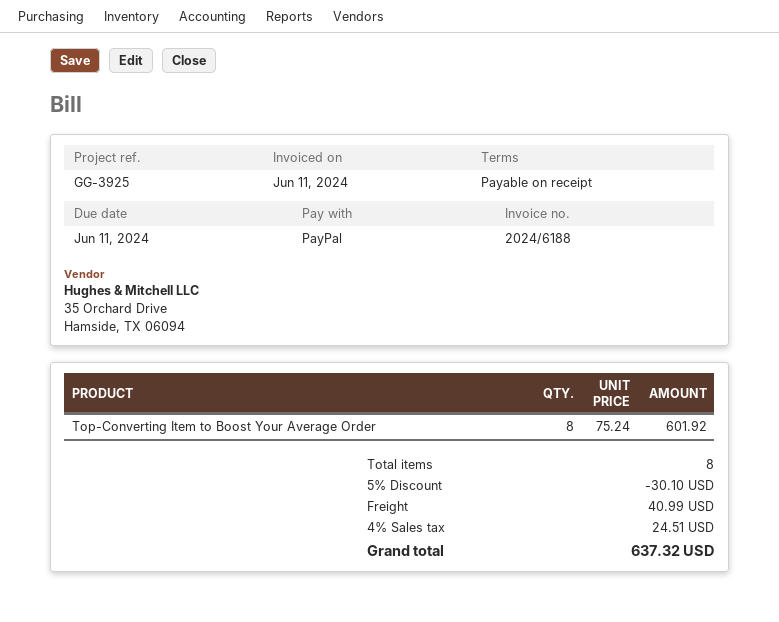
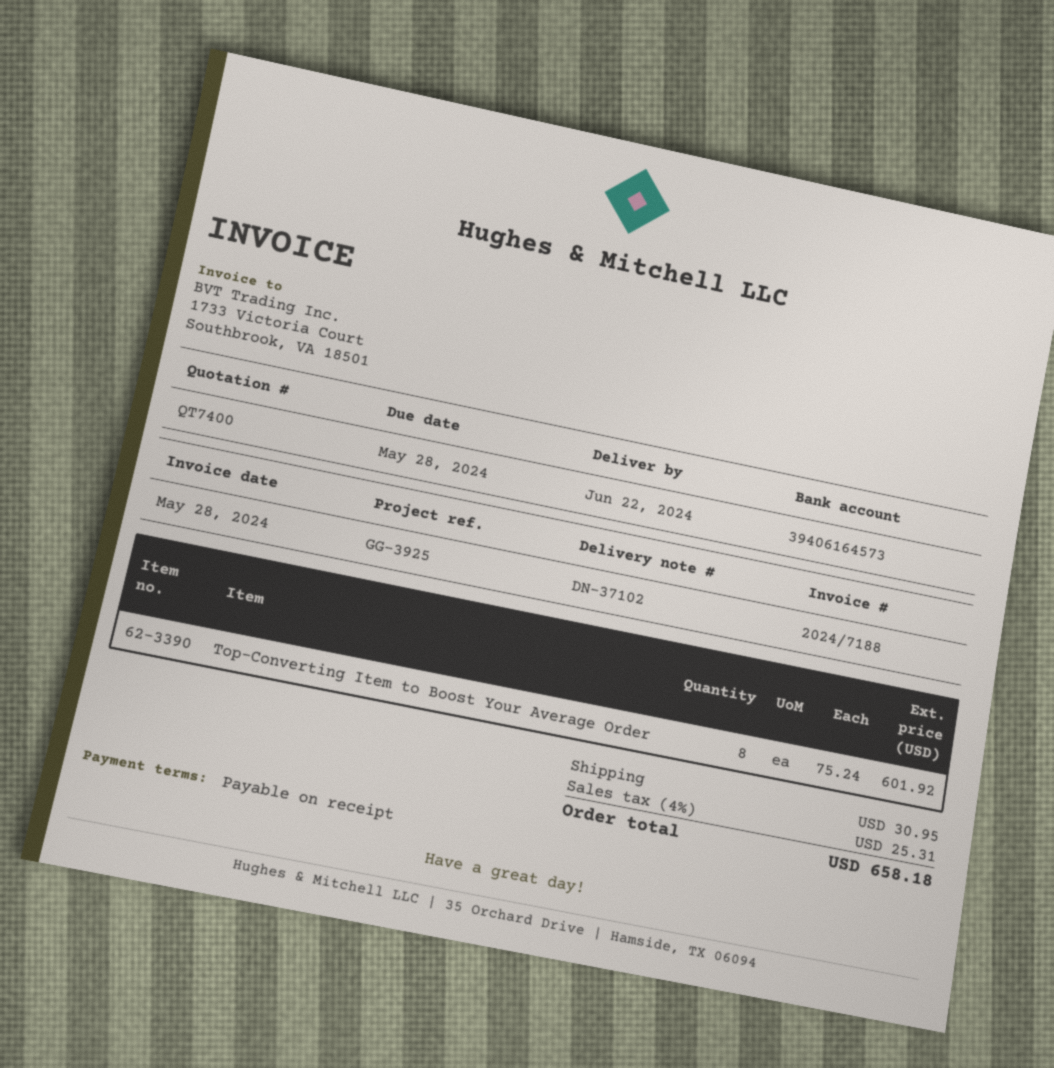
invoice number: 2024/6188 -> 2024/7188
invoice date: 2024-06-11 -> 2024-05-28
due date: 2024-06-11 -> 2024-05-28
discount: 5% = 30.10 -> none
shipping: 40.99 -> 30.95
tax: 4% = 24.51 -> 4% = 25.31
total: 637.32 -> 658.18

